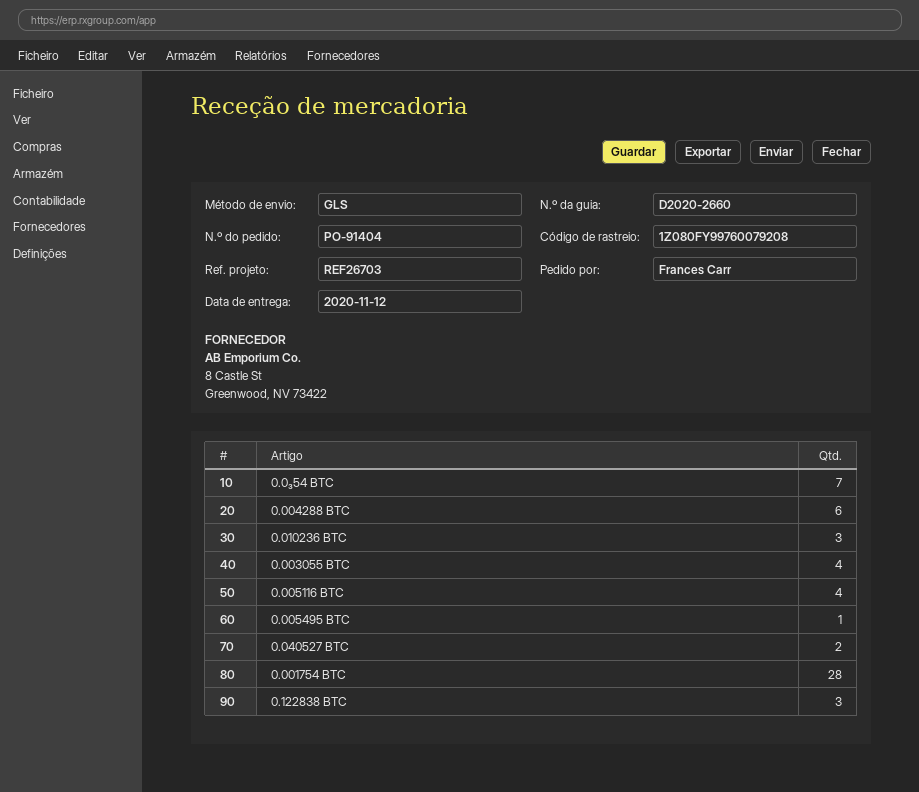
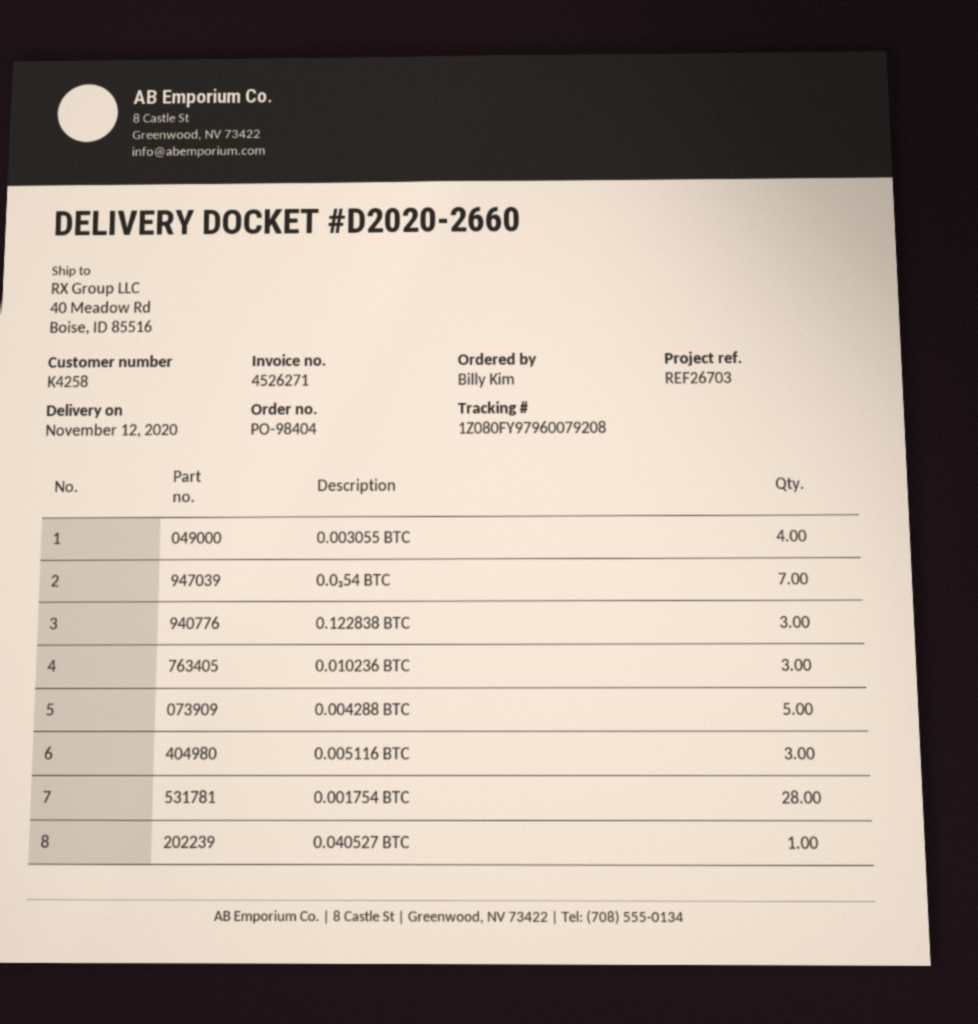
order number: PO-91404 -> PO-98404
ordered by: Frances Carr -> Billy Kim
tracking number: 1Z080FY99760079208 -> 1Z080FY97960079208
0.004288 BTC: 6 -> 5
0.005116 BTC: 4 -> 3
0.005495 BTC: 1 -> none
0.040527 BTC: 2 -> 1

